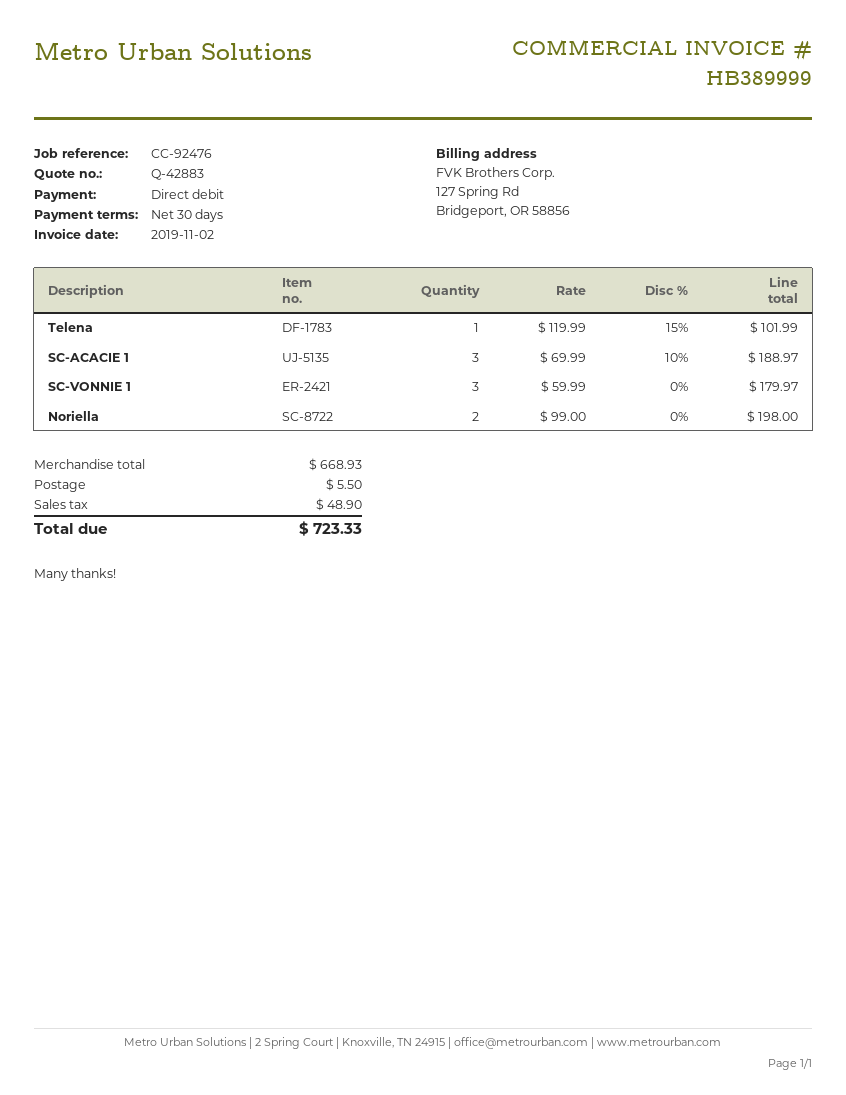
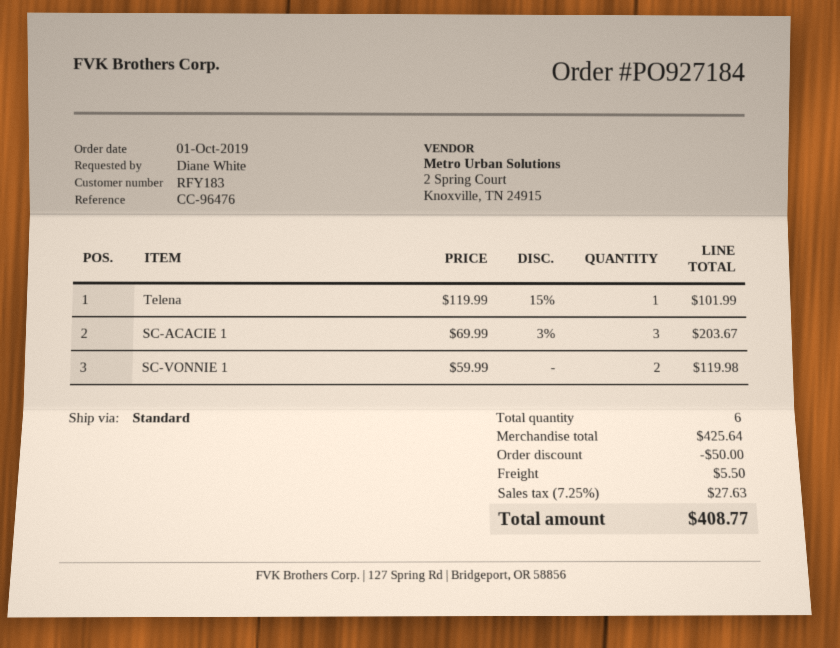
reference: CC-92476 -> CC-96476
SC-ACACIE 1: 3 x 69.99 - 10% = 188.97 -> 3 x 69.99 - 3% = 203.67
SC-VONNIE 1: 3 x 59.99 = 179.97 -> 2 x 59.99 = 119.98
Noriella: 2 x 99.00 = 198.00 -> none
subtotal: 668.93 -> 425.64
discount: none -> 50.00
tax: 48.90 -> 27.63
total: 723.33 -> 408.77

